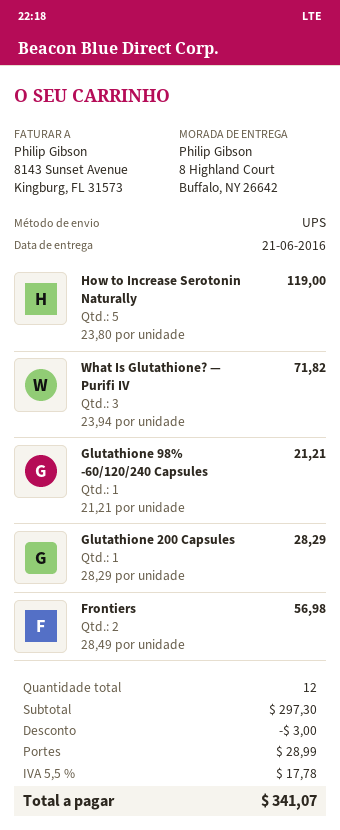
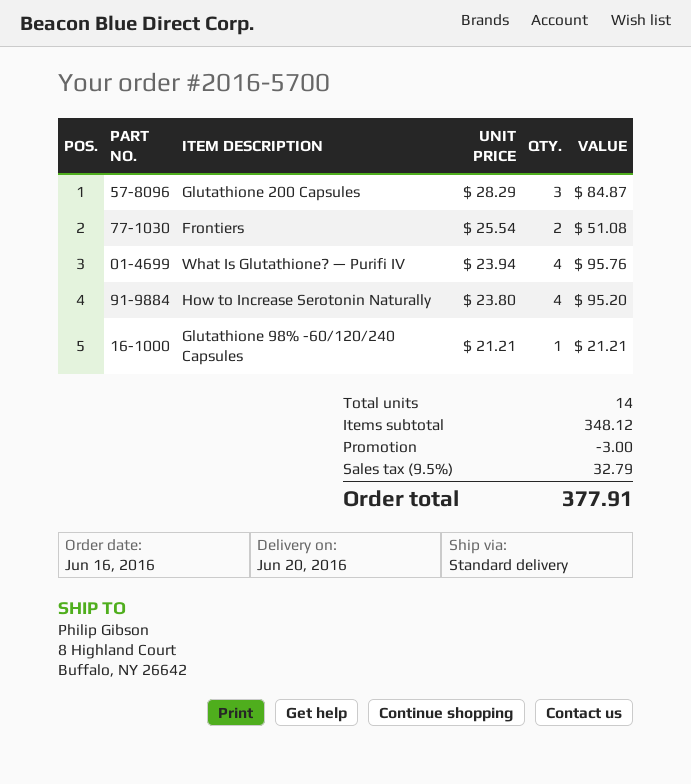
delivery date: 2016-06-21 -> 2016-06-20
shipping method: UPS -> standard
How to Increase Serotonin Naturally: 5 x 23.80 = 119.00 -> 4 x 23.80 = 95.20
What Is Glutathione? — Purifi IV: 3 x 23.94 = 71.82 -> 4 x 23.94 = 95.76
Glutathione 200 Capsules: 1 x 28.29 = 28.29 -> 3 x 28.29 = 84.87
Frontiers: 2 x 28.49 = 56.98 -> 2 x 25.54 = 51.08
total quantity: 12 -> 14
subtotal: 297.30 -> 348.12
shipping: 28.99 -> none
tax: 5.5% = 17.78 -> 9.5% = 32.79
total: 341.07 -> 377.91

